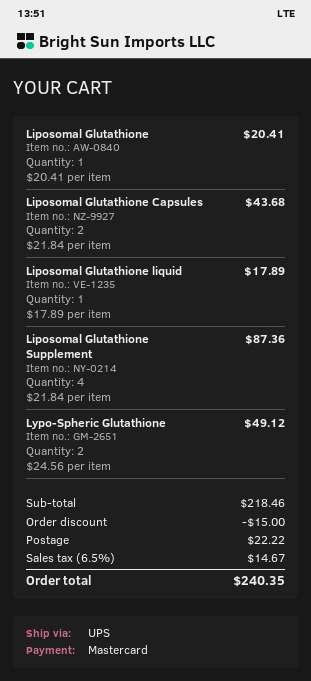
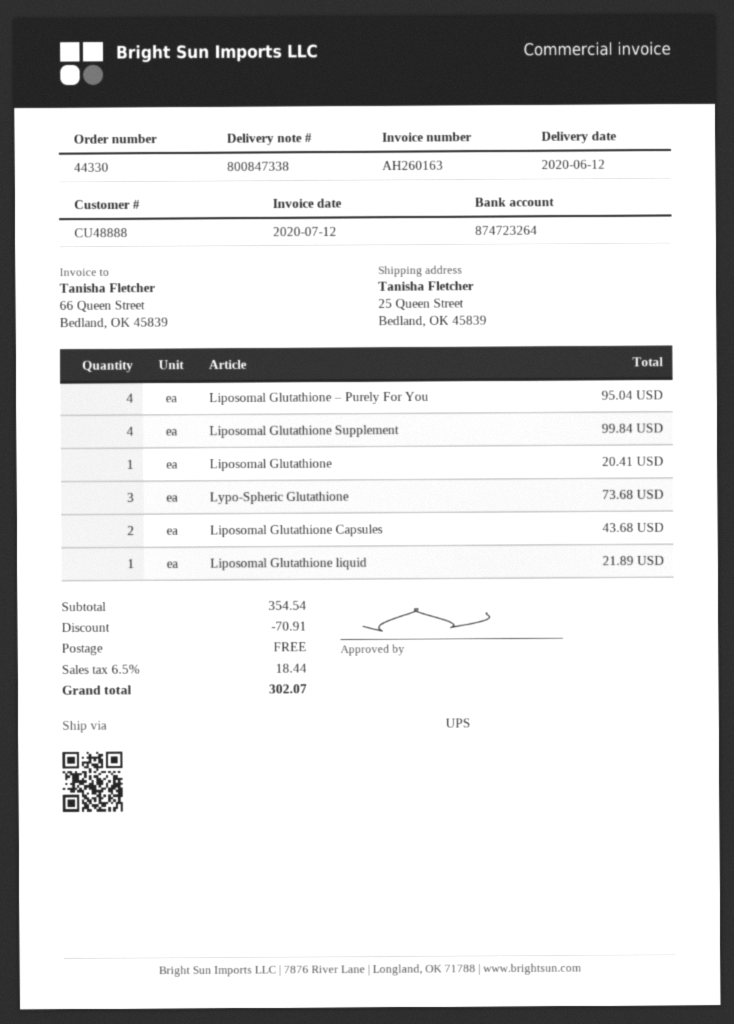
Liposomal Glutathione liquid: 1 for 17.89 -> 1 for 21.89
Liposomal Glutathione Supplement: 4 for 87.36 -> 4 for 99.84
Lypo-Spheric Glutathione: 2 for 49.12 -> 3 for 73.68
Liposomal Glutathione – Purely For You: none -> 4 for 95.04
subtotal: 218.46 -> 354.54
discount: 15.00 -> 70.91
shipping: 22.22 -> 0.00
tax: 6.5% = 14.67 -> 6.5% = 18.44
total: 240.35 -> 302.07

